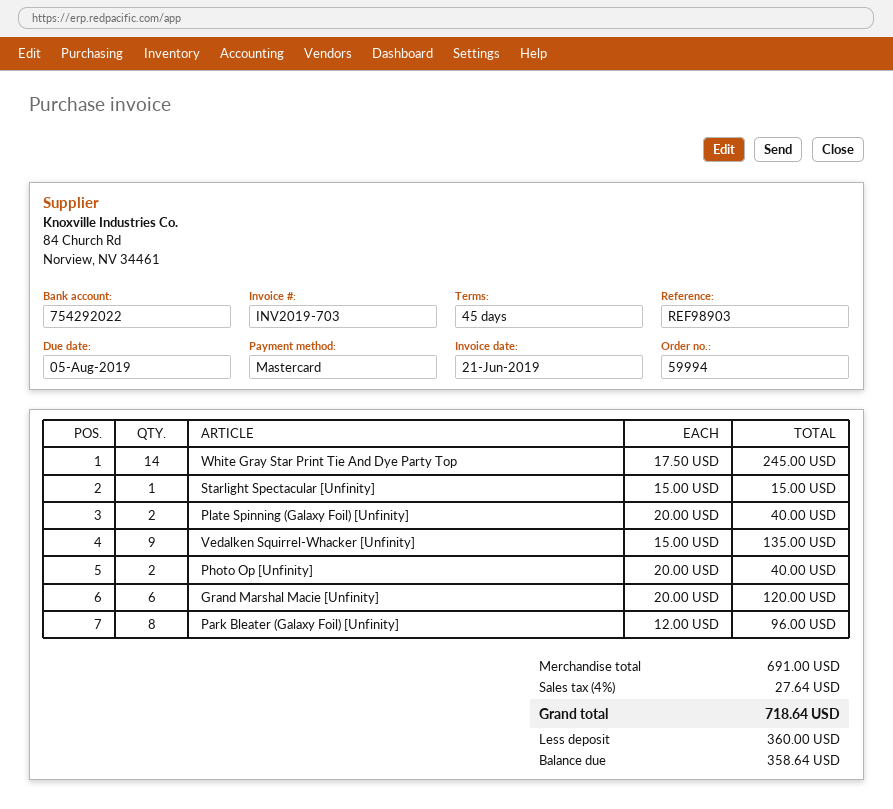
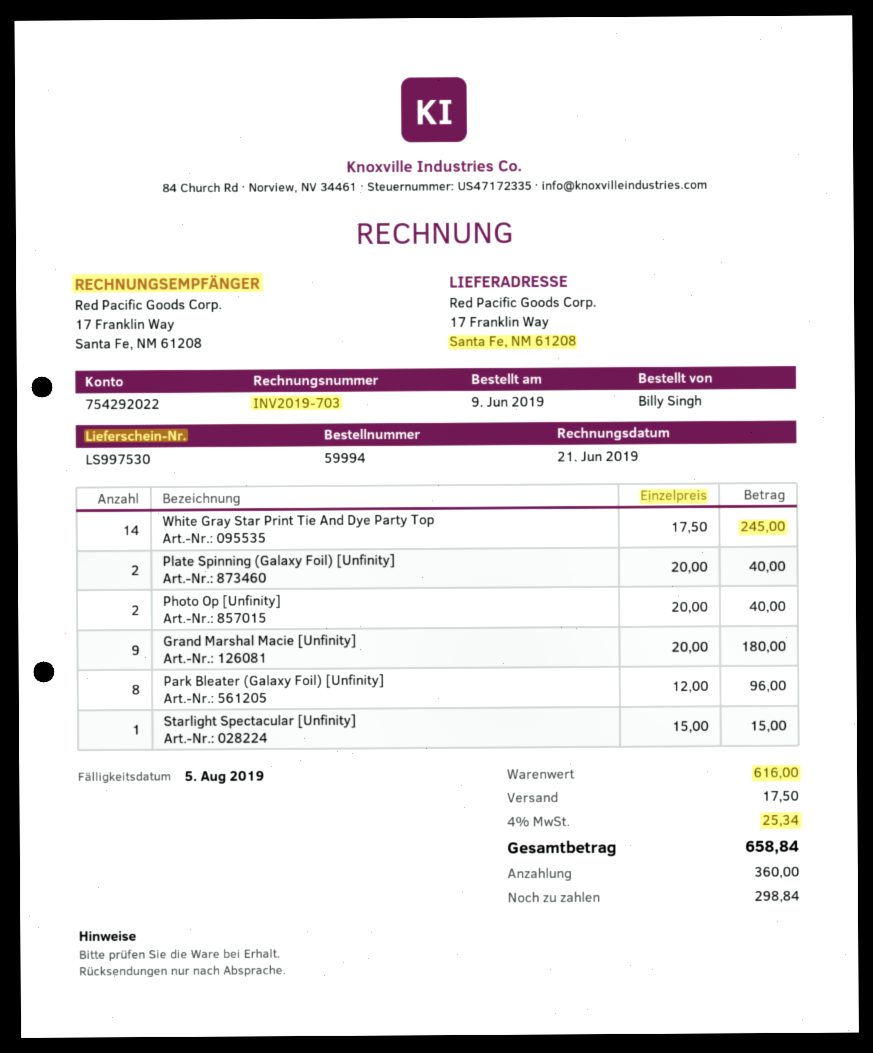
Vedalken Squirrel-Whacker [Unfinity]: 9 x 15.00 = 135.00 -> none
Grand Marshal Macie [Unfinity]: 6 x 20.00 = 120.00 -> 9 x 20.00 = 180.00
subtotal: 691.00 -> 616.00
shipping: none -> 17.50
tax: 4% = 27.64 -> 4% = 25.34
total: 718.64 -> 658.84
balance: 358.64 -> 298.84

